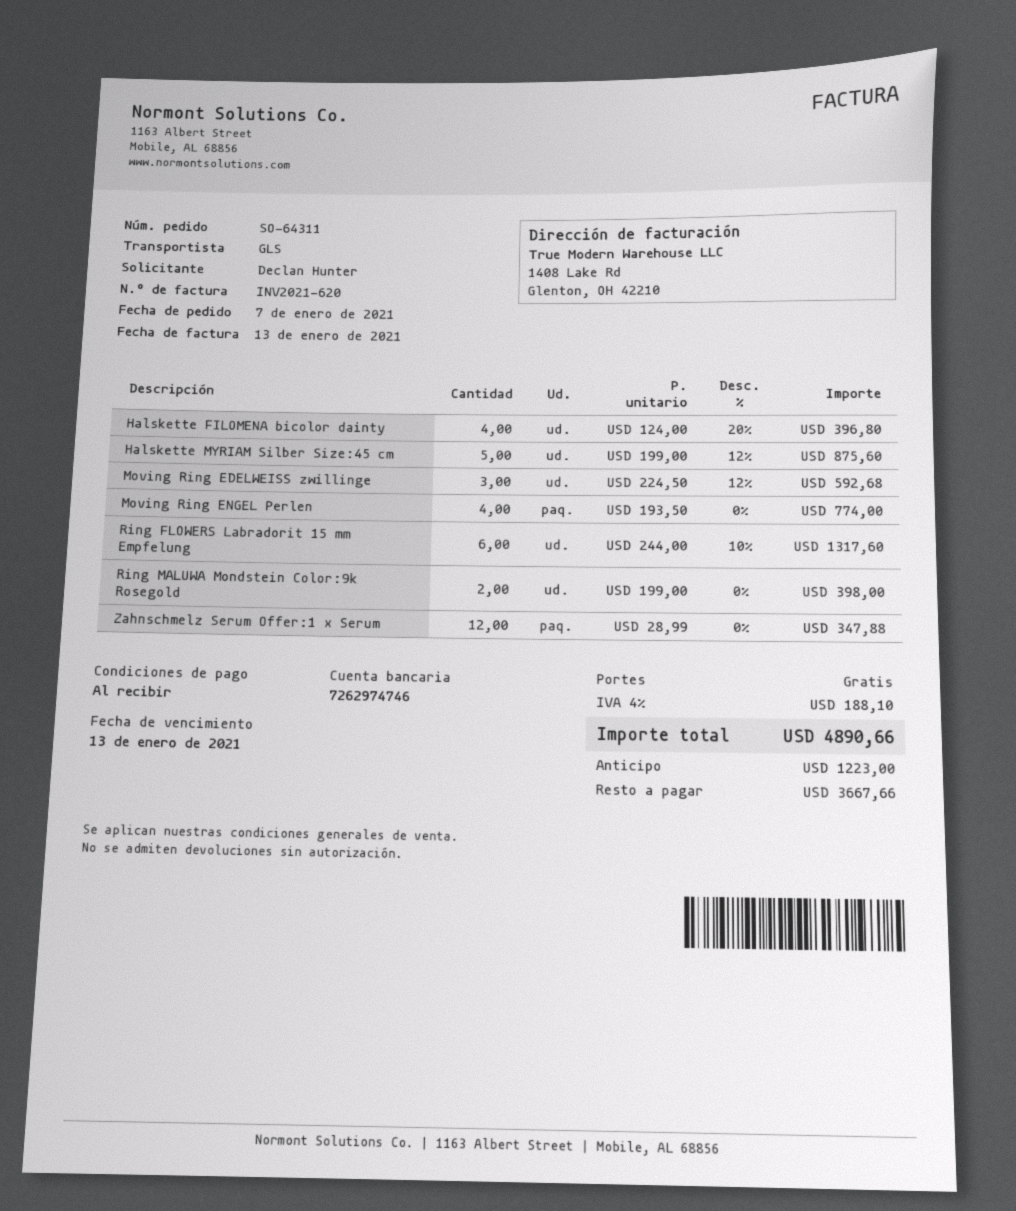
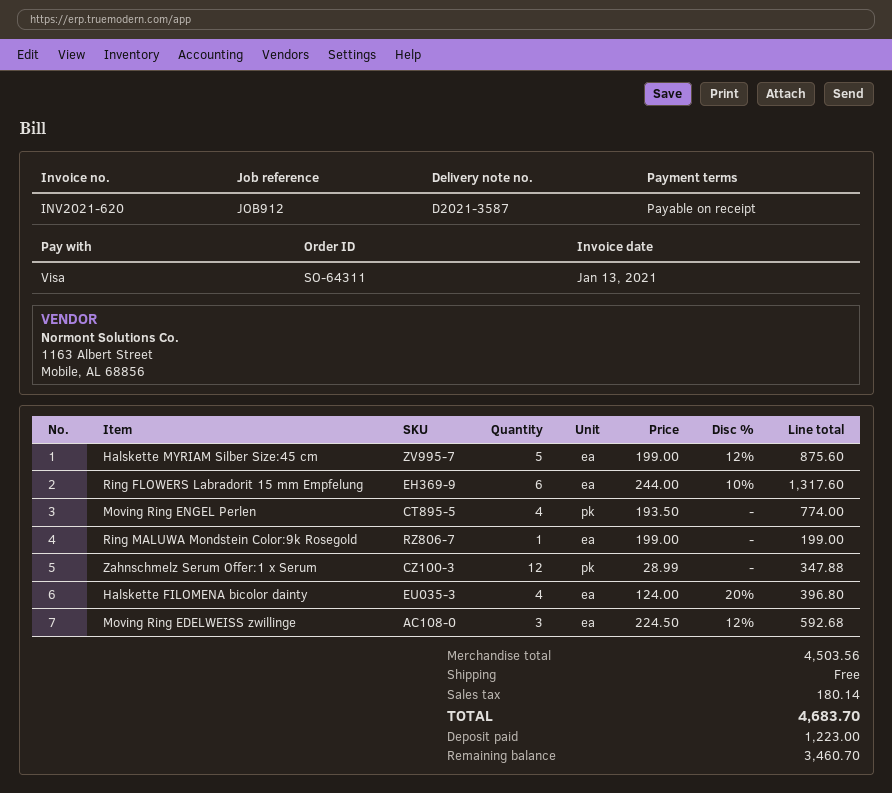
Ring MALUWA Mondstein Color:9k Rosegold: 2 x 199.00 = 398.00 -> 1 x 199.00 = 199.00
tax: 188.10 -> 180.14
total: 4890.66 -> 4683.70
balance: 3667.66 -> 3460.70

